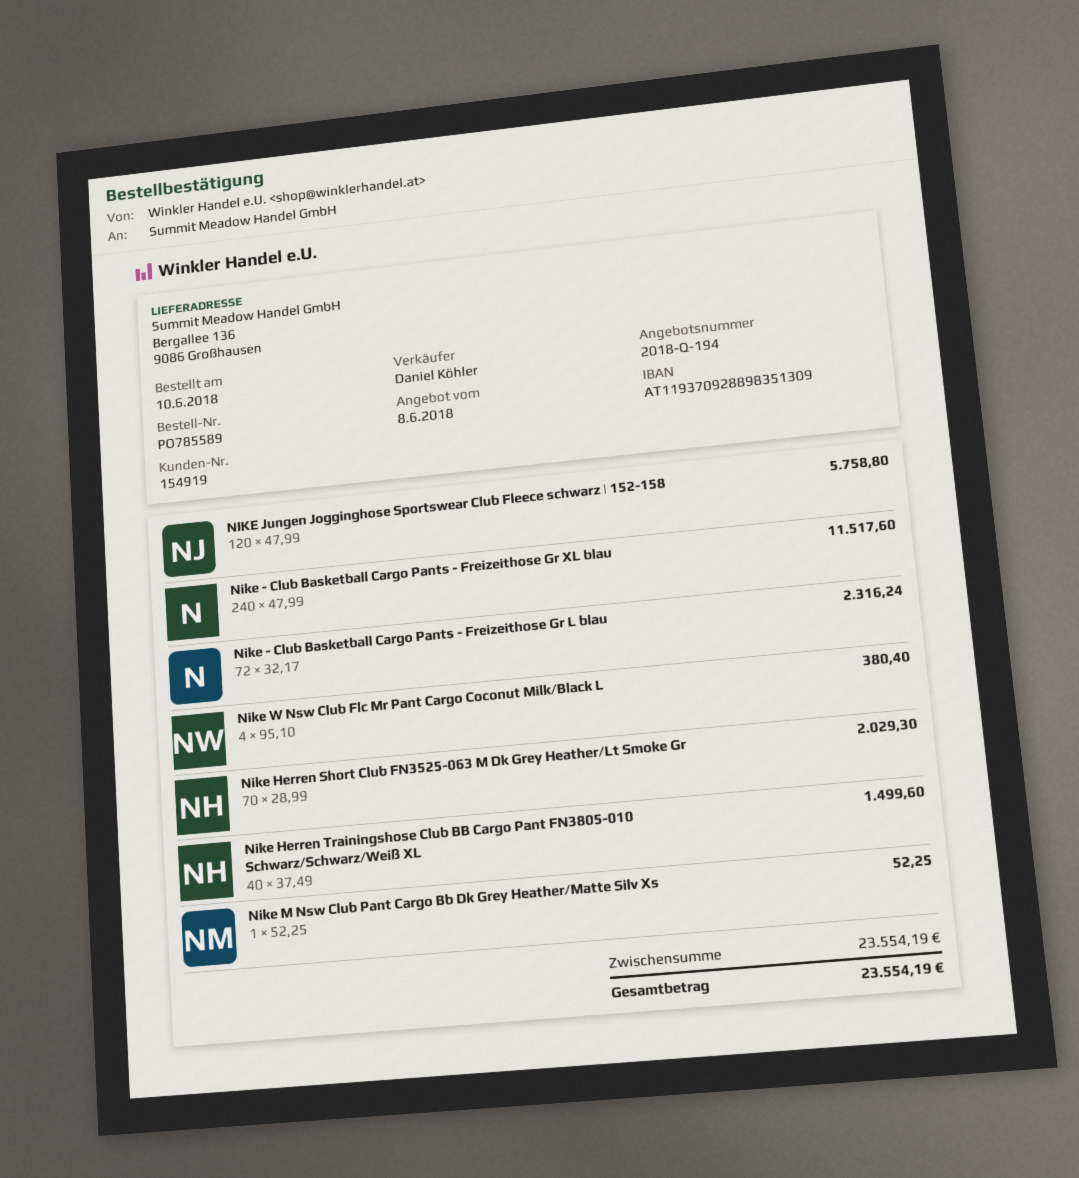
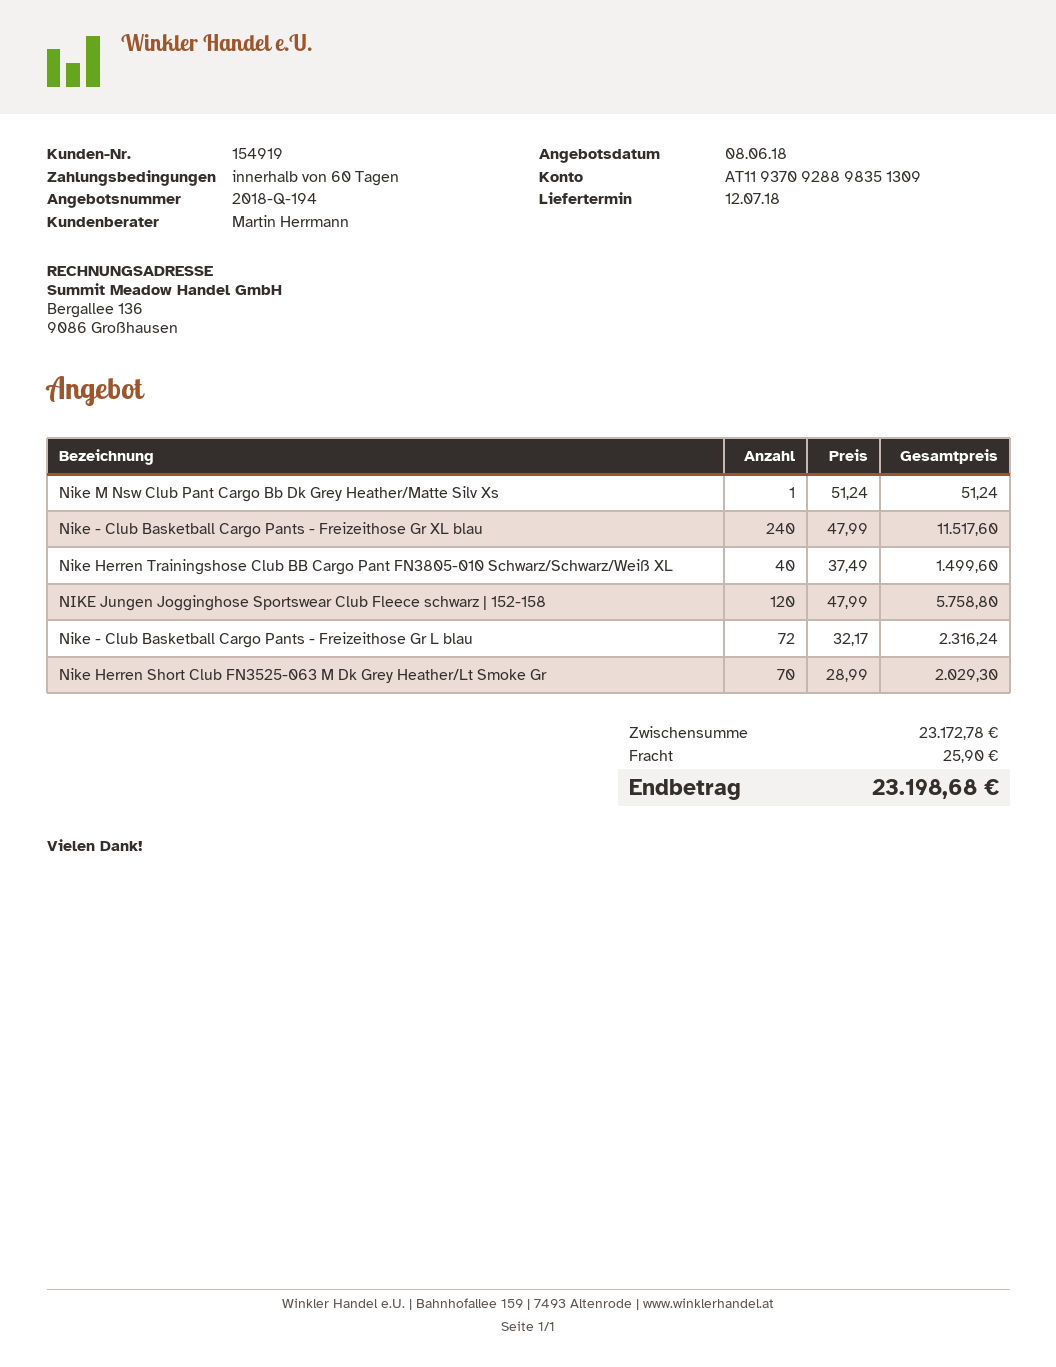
sales rep: Daniel Köhler -> Martin Herrmann
Nike W Nsw Club Flc Mr Pant Cargo Coconut Milk/Black L: 4 x 95.10 = 380.40 -> none
Nike M Nsw Club Pant Cargo Bb Dk Grey Heather/Matte Silv Xs: 1 x 52.25 = 52.25 -> 1 x 51.24 = 51.24
subtotal: 23554.19 -> 23172.78
shipping: none -> 25.90
total: 23554.19 -> 23198.68

